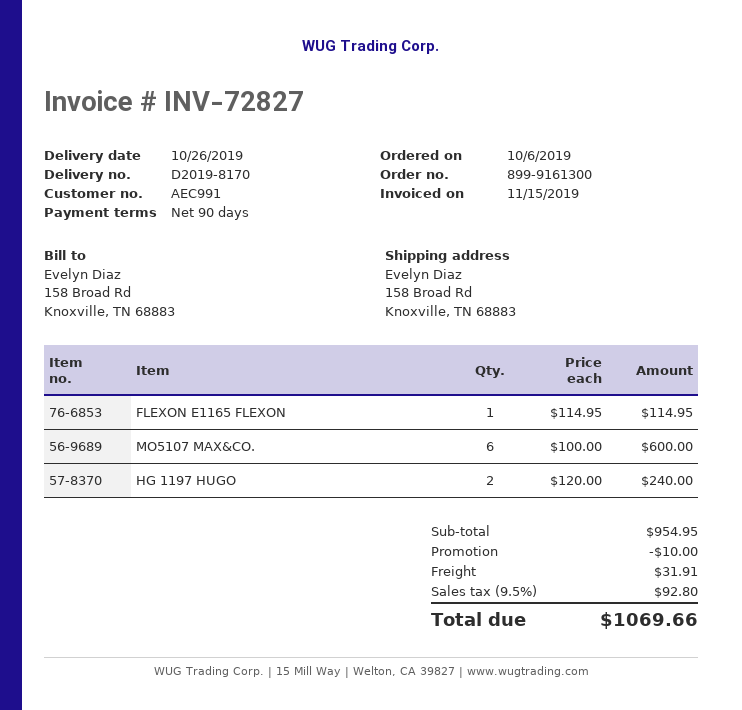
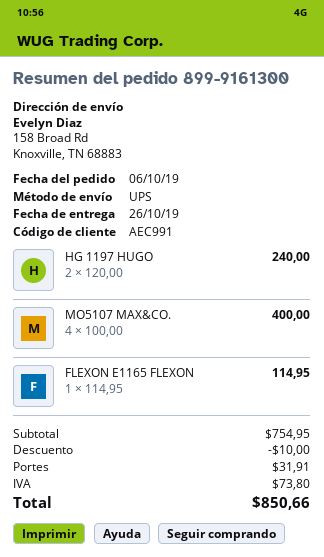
MO5107 MAX&CO.: 6 x 100.00 = 600.00 -> 4 x 100.00 = 400.00
subtotal: 954.95 -> 754.95
tax: 92.80 -> 73.80
total: 1069.66 -> 850.66

